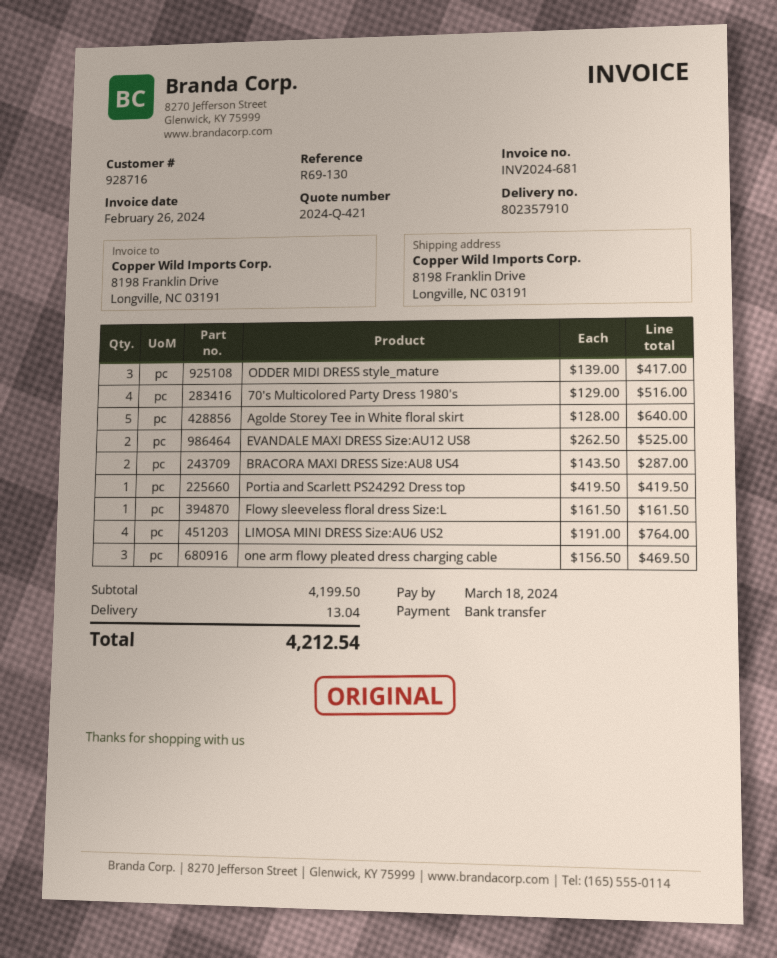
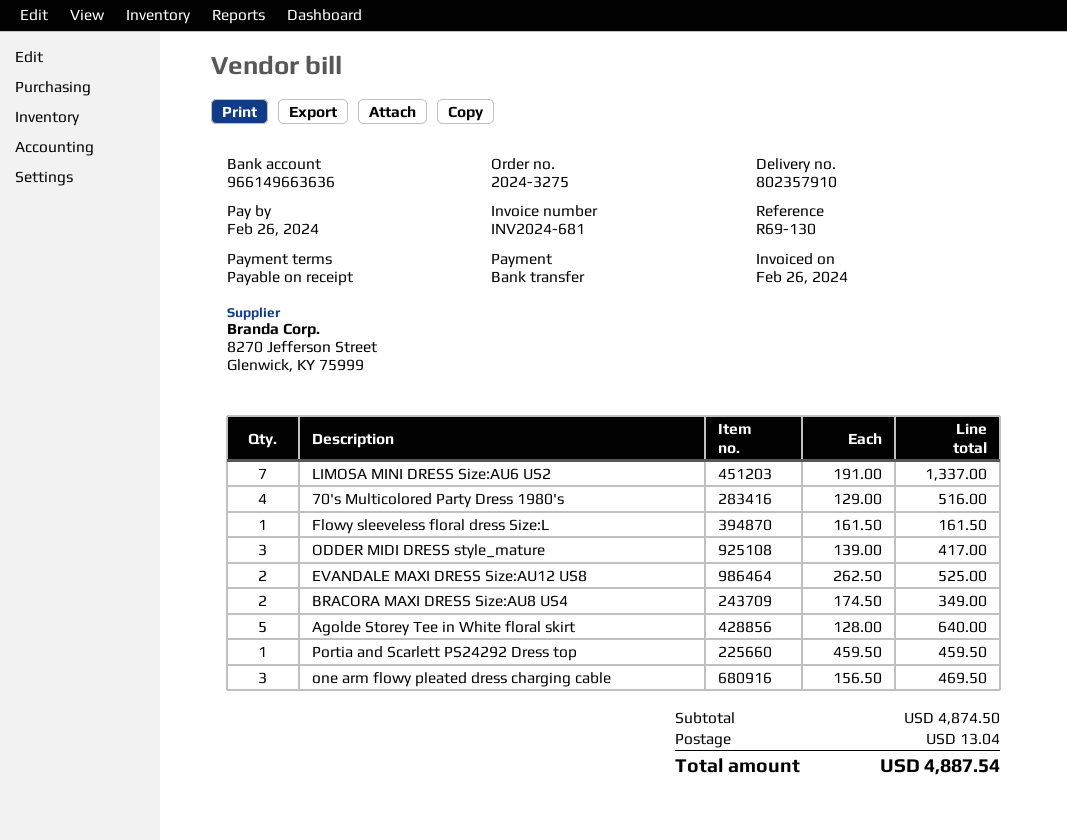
due date: 2024-03-18 -> 2024-02-26
BRACORA MAXI DRESS Size:AU8 US4: 2 x 143.50 = 287.00 -> 2 x 174.50 = 349.00
Portia and Scarlett PS24292 Dress top: 1 x 419.50 = 419.50 -> 1 x 459.50 = 459.50
LIMOSA MINI DRESS Size:AU6 US2: 4 x 191.00 = 764.00 -> 7 x 191.00 = 1337.00
subtotal: 4199.50 -> 4874.50
total: 4212.54 -> 4887.54

